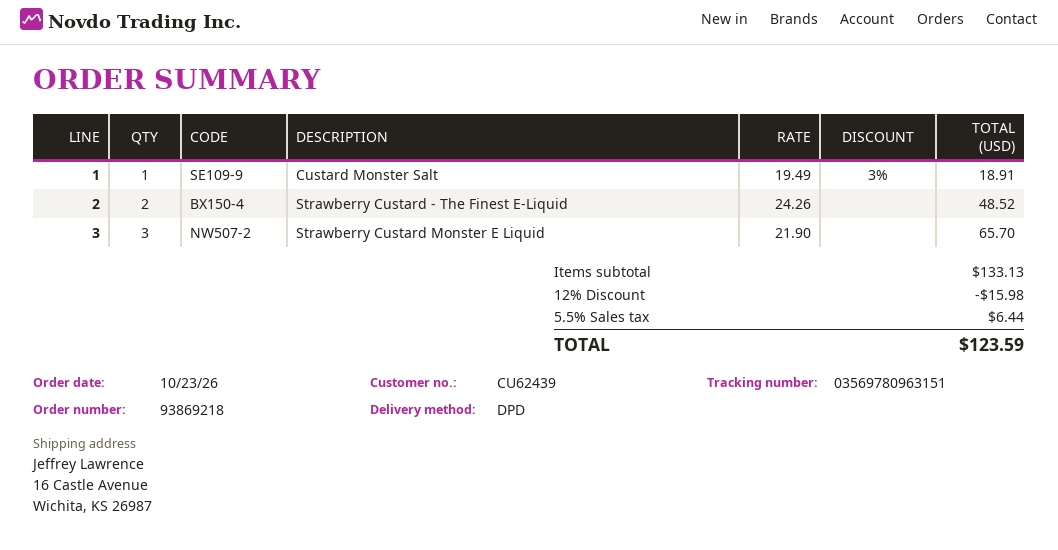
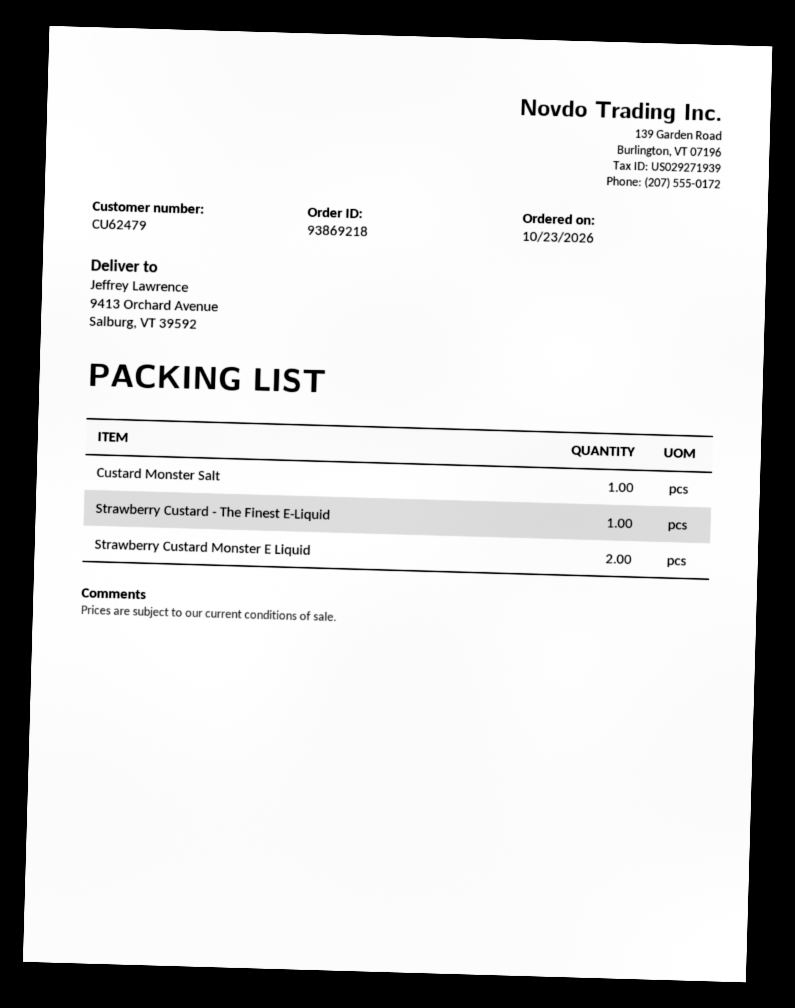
customer number: CU62439 -> CU62479
ship to: 16 Castle Avenue, Wichita, KS 26987 -> 9413 Orchard Avenue, Salburg, VT 39592
Strawberry Custard - The Finest E-Liquid: 2 -> 1
Strawberry Custard Monster E Liquid: 3 -> 2

